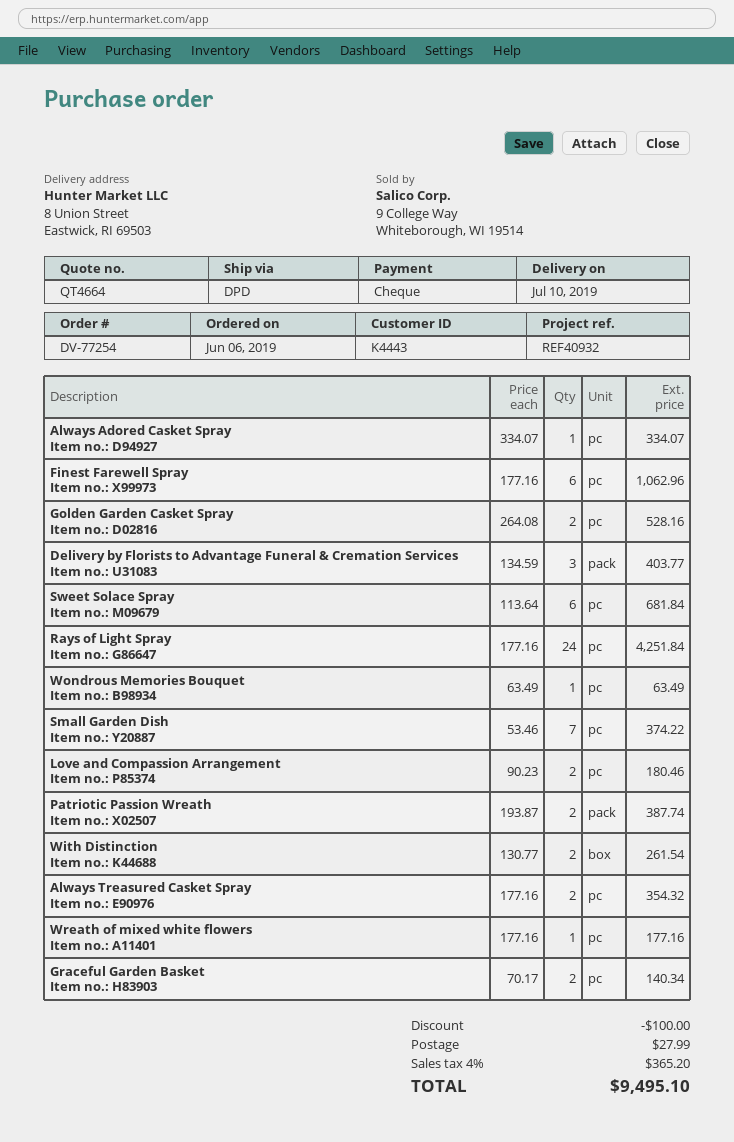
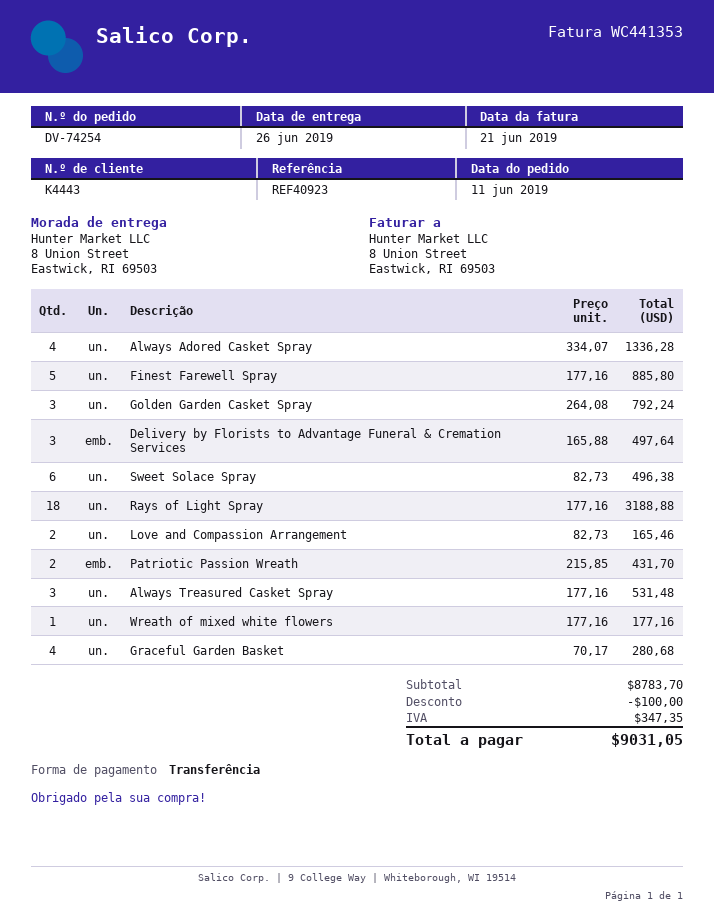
order number: DV-77254 -> DV-74254
order date: 2019-06-06 -> 2019-06-11
delivery date: 2019-07-10 -> 2019-06-26
reference: REF40932 -> REF40923
payment method: cheque -> bank transfer
Always Adored Casket Spray: 1 x 334.07 = 334.07 -> 4 x 334.07 = 1336.28
Finest Farewell Spray: 6 x 177.16 = 1062.96 -> 5 x 177.16 = 885.80
Golden Garden Casket Spray: 2 x 264.08 = 528.16 -> 3 x 264.08 = 792.24
Delivery by Florists to Advantage Funeral & Cremation Services: 3 x 134.59 = 403.77 -> 3 x 165.88 = 497.64
Sweet Solace Spray: 6 x 113.64 = 681.84 -> 6 x 82.73 = 496.38
Rays of Light Spray: 24 x 177.16 = 4251.84 -> 18 x 177.16 = 3188.88
Wondrous Memories Bouquet: 1 x 63.49 = 63.49 -> none
Small Garden Dish: 7 x 53.46 = 374.22 -> none
Love and Compassion Arrangement: 2 x 90.23 = 180.46 -> 2 x 82.73 = 165.46
Patriotic Passion Wreath: 2 x 193.87 = 387.74 -> 2 x 215.85 = 431.70
With Distinction: 2 x 130.77 = 261.54 -> none
Always Treasured Casket Spray: 2 x 177.16 = 354.32 -> 3 x 177.16 = 531.48
Graceful Garden Basket: 2 x 70.17 = 140.34 -> 4 x 70.17 = 280.68
shipping: 27.99 -> none
tax: 365.20 -> 347.35
total: 9495.10 -> 9031.05

